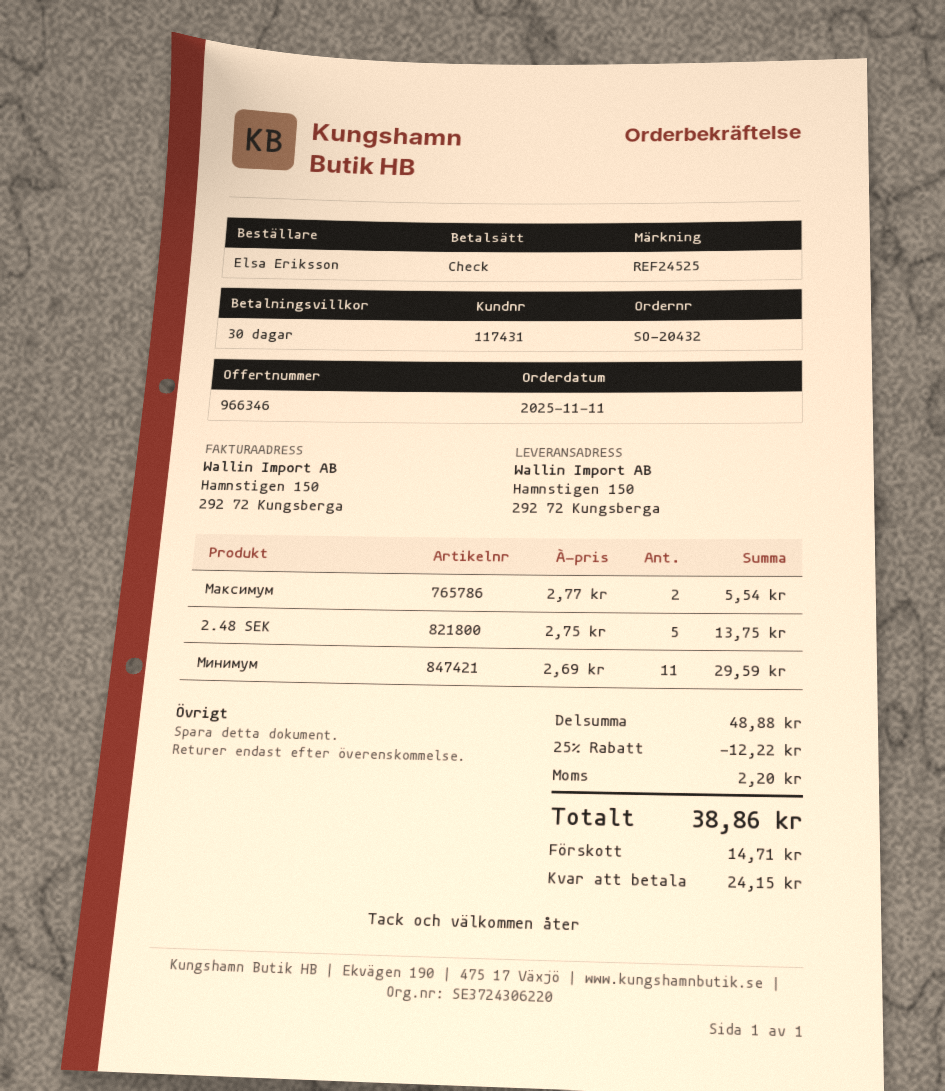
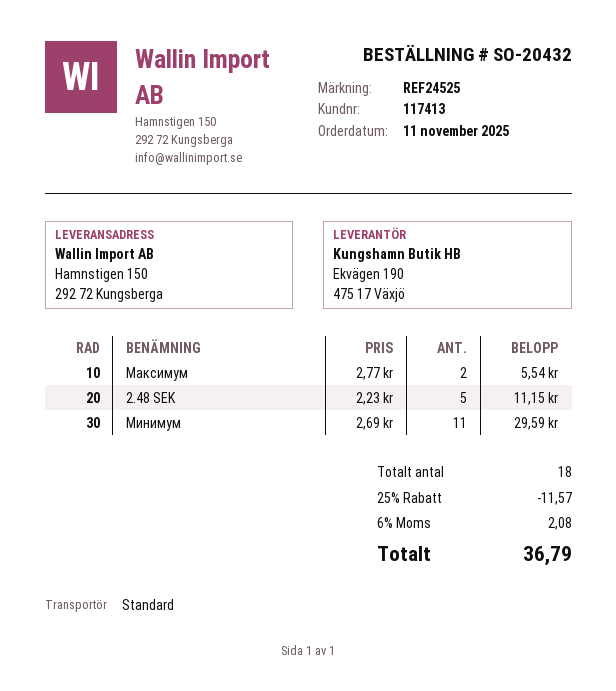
customer number: 117431 -> 117413
2.48 SEK: 5 x 2.75 = 13.75 -> 5 x 2.23 = 11.15
discount: 25% = 12.22 -> 25% = 11.57
tax: 2.20 -> 2.08
total: 38.86 -> 36.79

